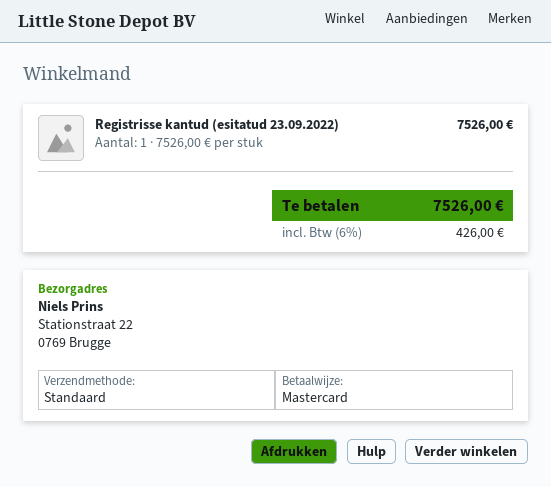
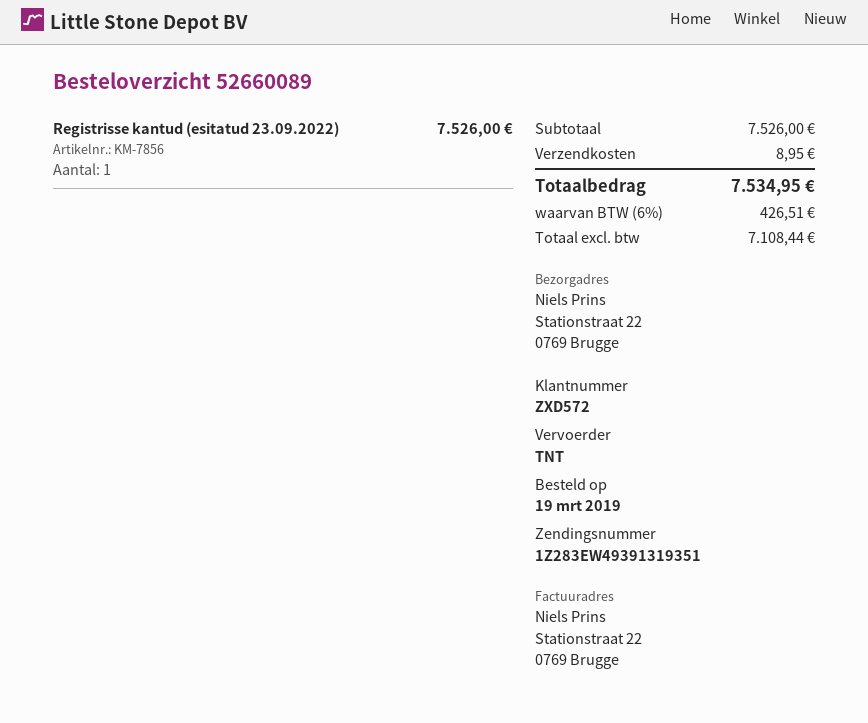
shipping method: standard -> TNT
shipping: none -> 8.95
tax: 6% = 426.00 -> 6% = 426.51
total: 7526.00 -> 7534.95

